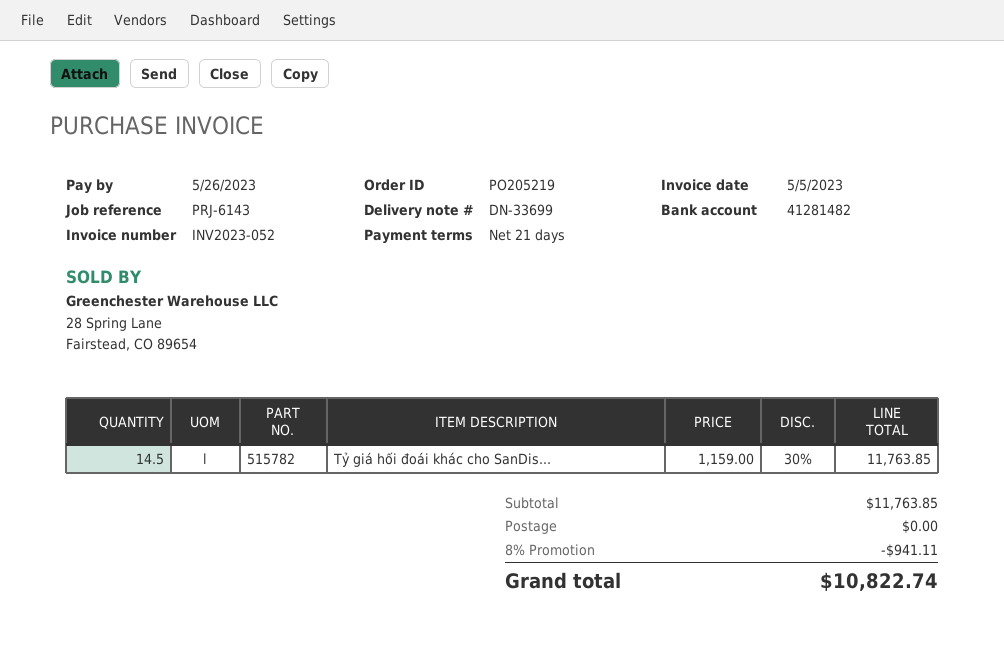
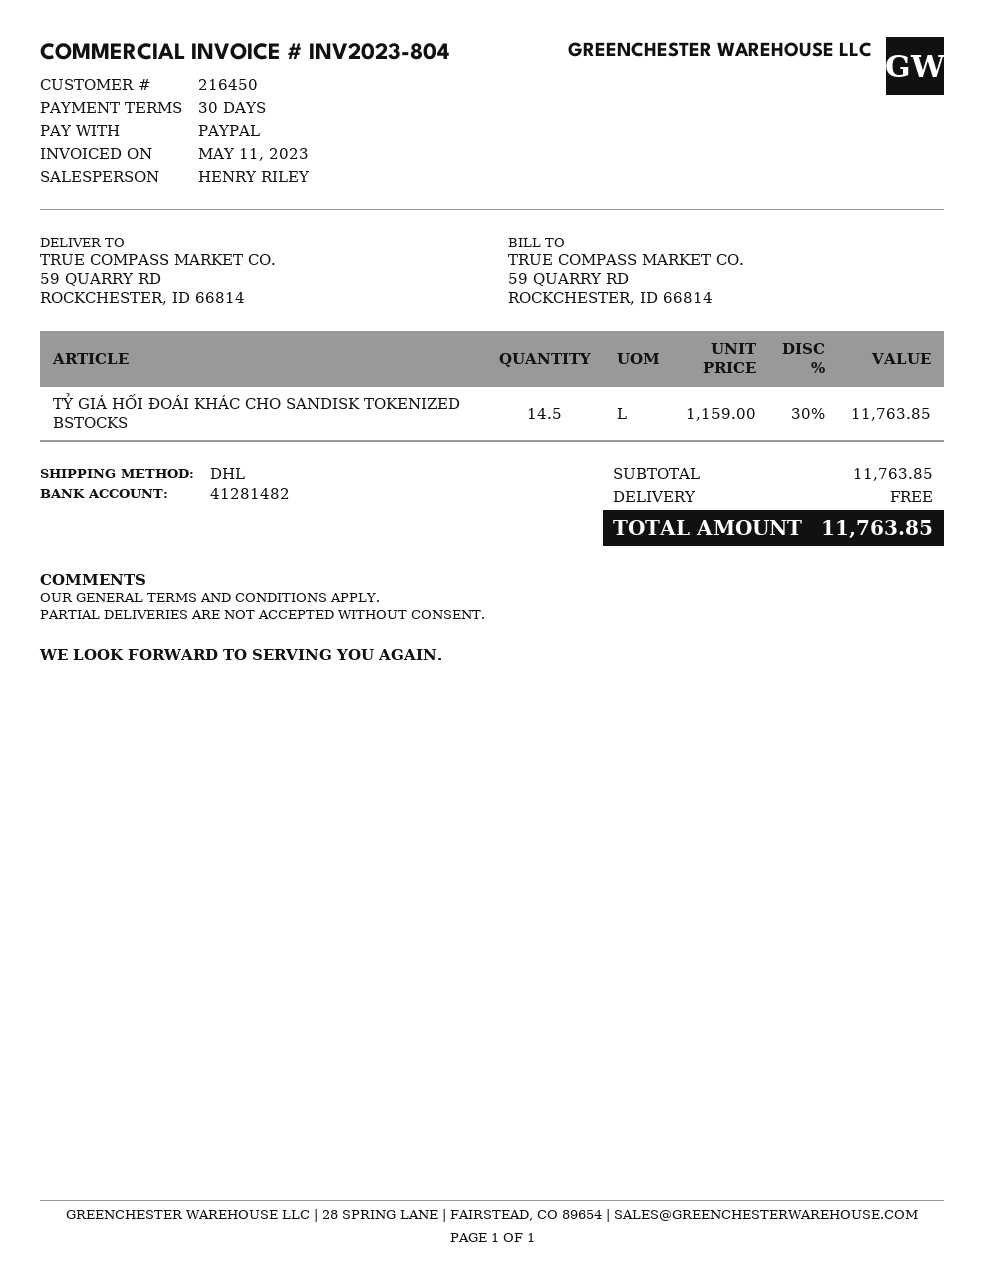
invoice number: INV2023-052 -> INV2023-804
invoice date: 2023-05-05 -> 2023-05-11
payment terms: 21 days -> 30 days
discount: 8% = 941.11 -> none
total: 10822.74 -> 11763.85

